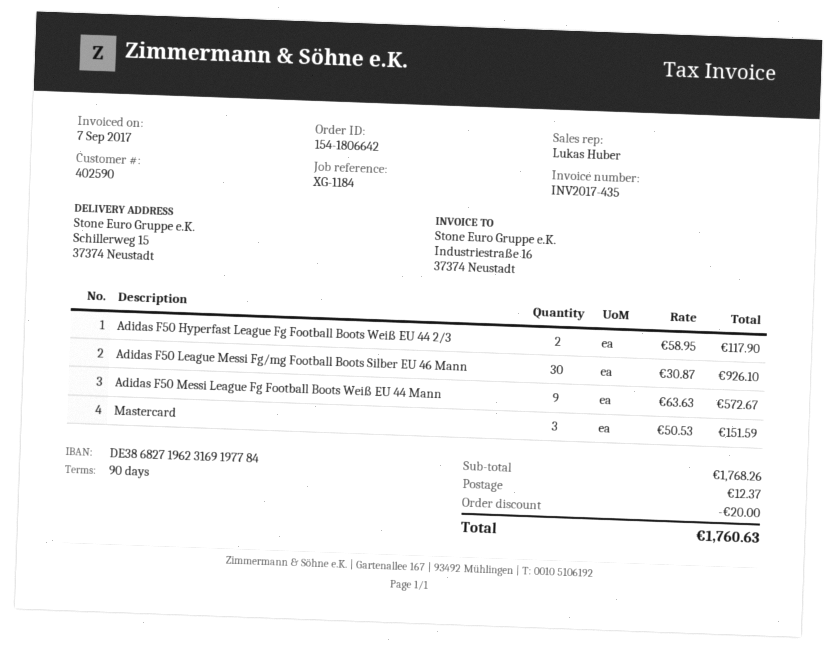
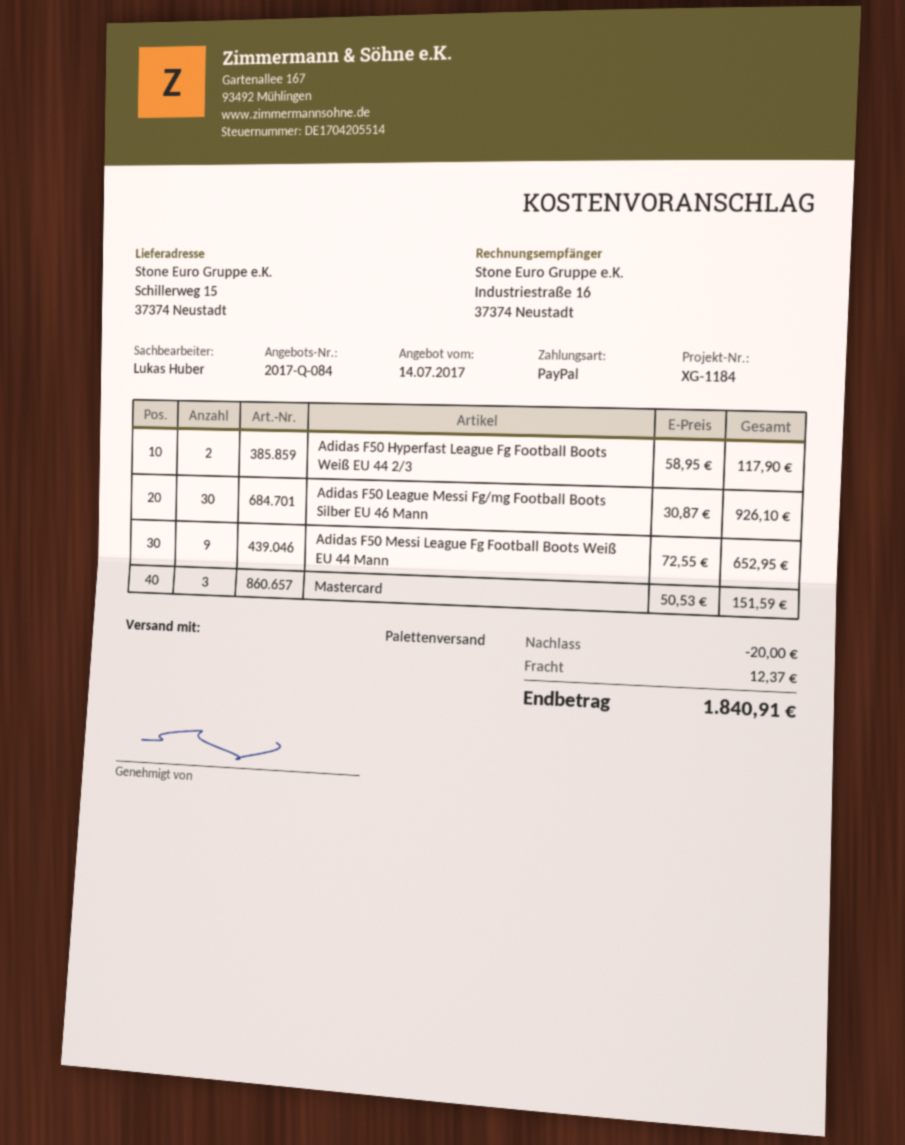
Adidas F50 Messi League Fg Football Boots Weiß EU 44 Mann: 9 x 63.63 = 572.67 -> 9 x 72.55 = 652.95
total: 1760.63 -> 1840.91

